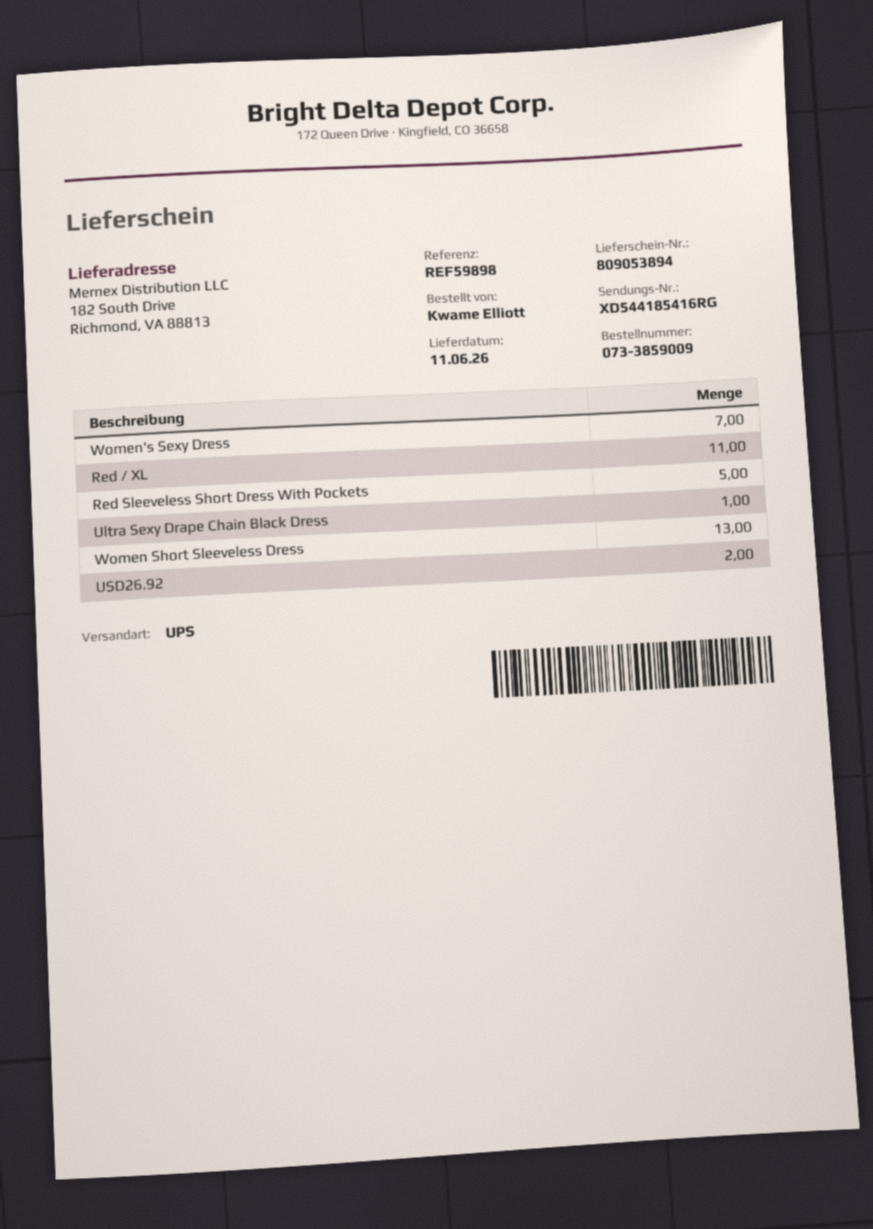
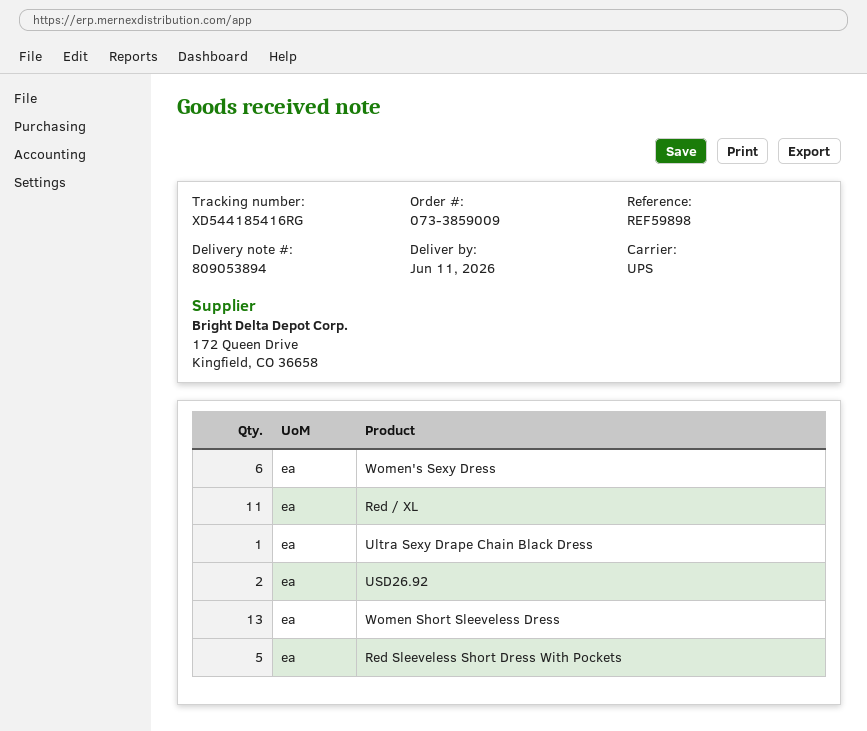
Women's Sexy Dress: 7 -> 6

